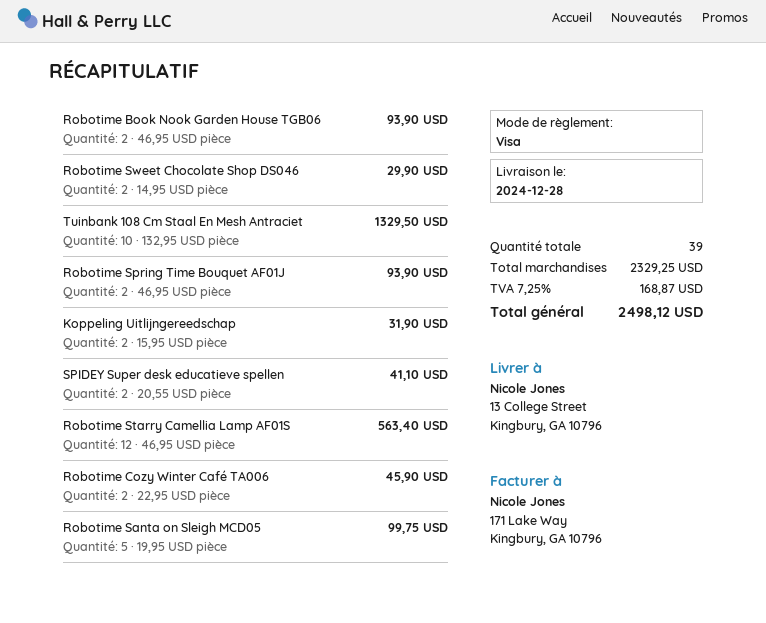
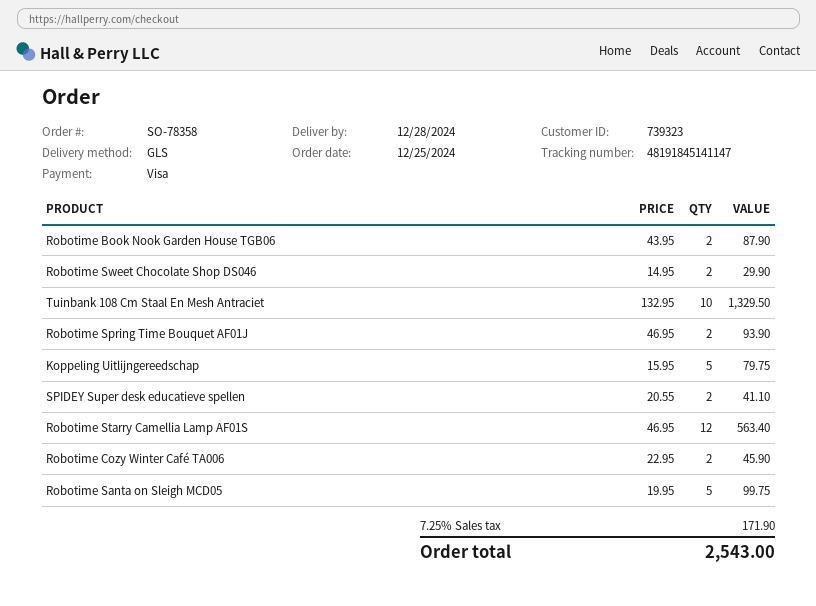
Robotime Book Nook Garden House TGB06: 2 x 46.95 = 93.90 -> 2 x 43.95 = 87.90
Koppeling Uitlijngereedschap: 2 x 15.95 = 31.90 -> 5 x 15.95 = 79.75
tax: 7.25% = 168.87 -> 7.25% = 171.90
total: 2498.12 -> 2543.00

